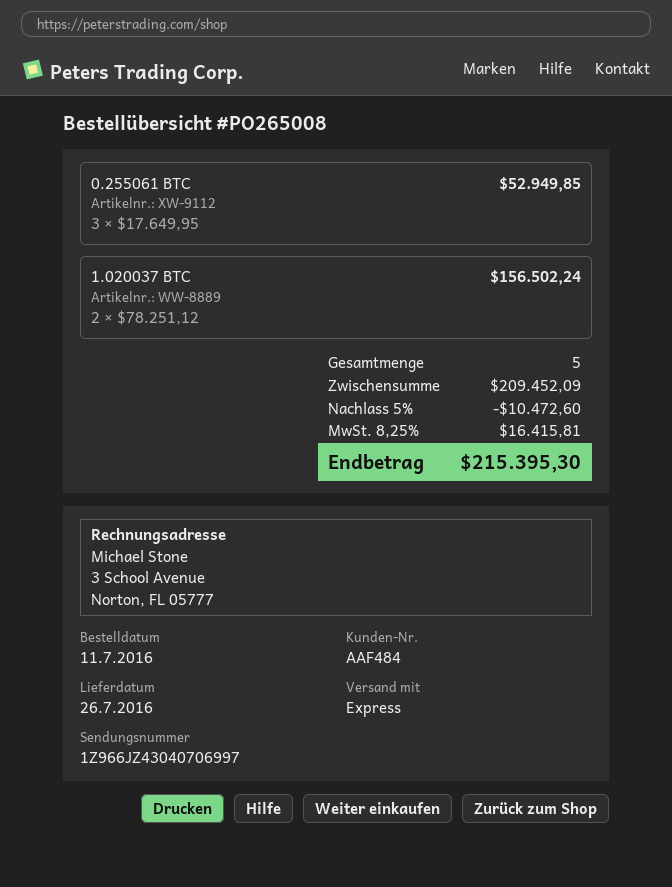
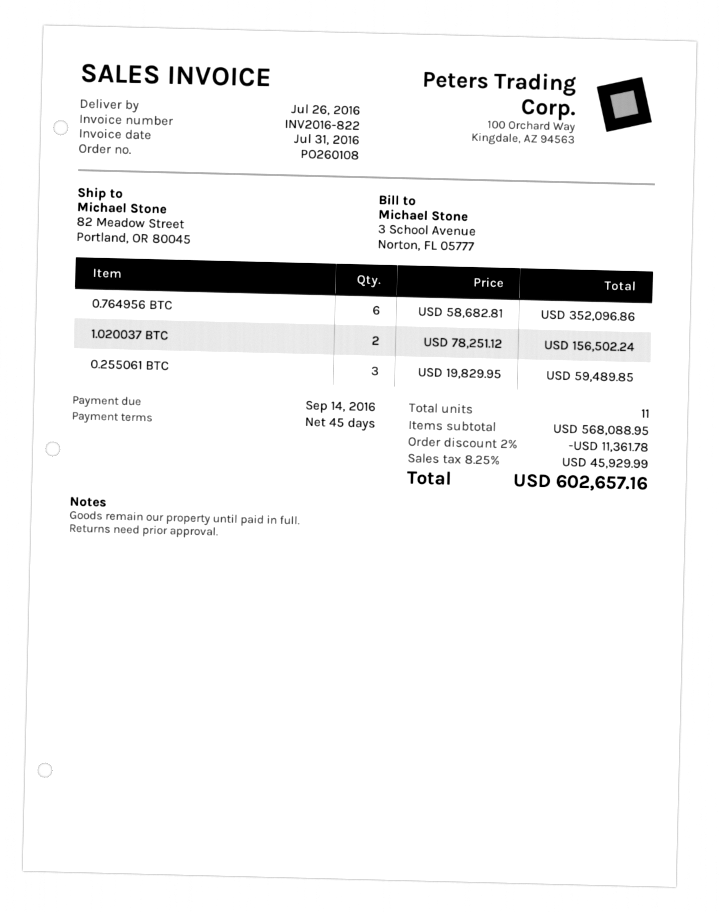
order number: PO265008 -> PO260108
0.255061 BTC: 3 x 17649.95 = 52949.85 -> 3 x 19829.95 = 59489.85
0.764956 BTC: none -> 6 x 58682.81 = 352096.86
total quantity: 5 -> 11
subtotal: 209452.09 -> 568088.95
discount: 5% = 10472.60 -> 2% = 11361.78
tax: 8.25% = 16415.81 -> 8.25% = 45929.99
total: 215395.30 -> 602657.16

